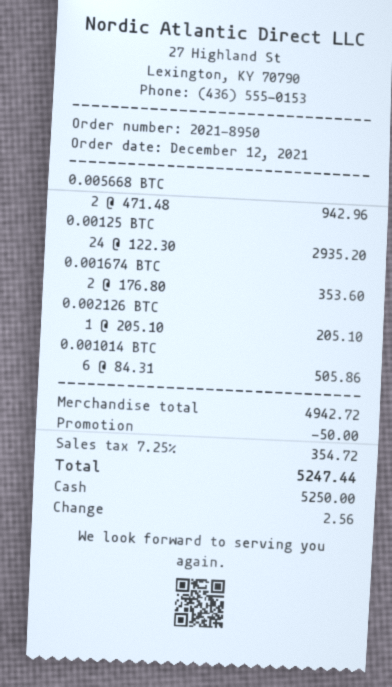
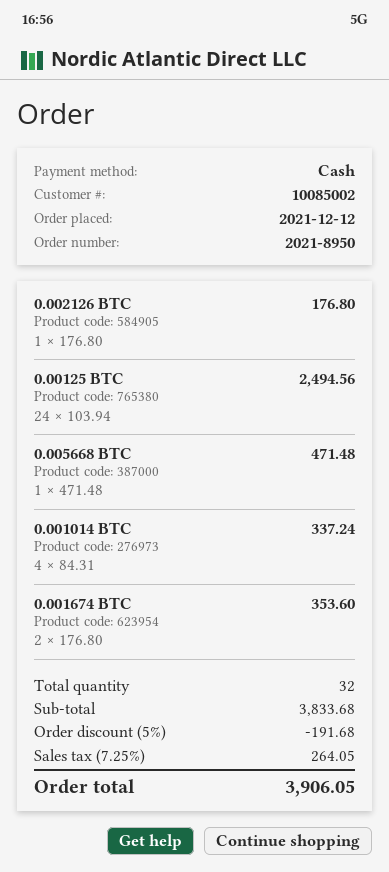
0.005668 BTC: 2 x 471.48 = 942.96 -> 1 x 471.48 = 471.48
0.00125 BTC: 24 x 122.30 = 2935.20 -> 24 x 103.94 = 2494.56
0.002126 BTC: 1 x 205.10 = 205.10 -> 1 x 176.80 = 176.80
0.001014 BTC: 6 x 84.31 = 505.86 -> 4 x 84.31 = 337.24
subtotal: 4942.72 -> 3833.68
discount: 50.00 -> 191.68
tax: 7.25% = 354.72 -> 7.25% = 264.05
total: 5247.44 -> 3906.05

